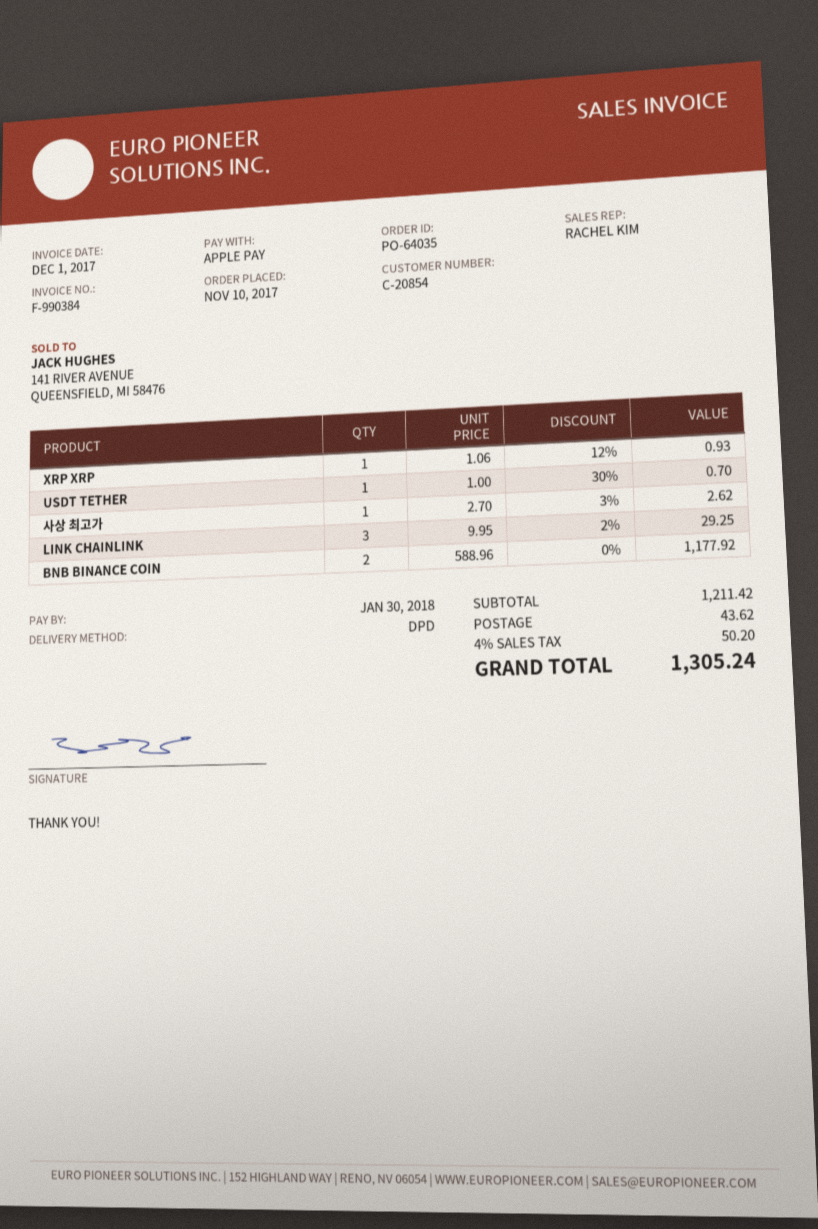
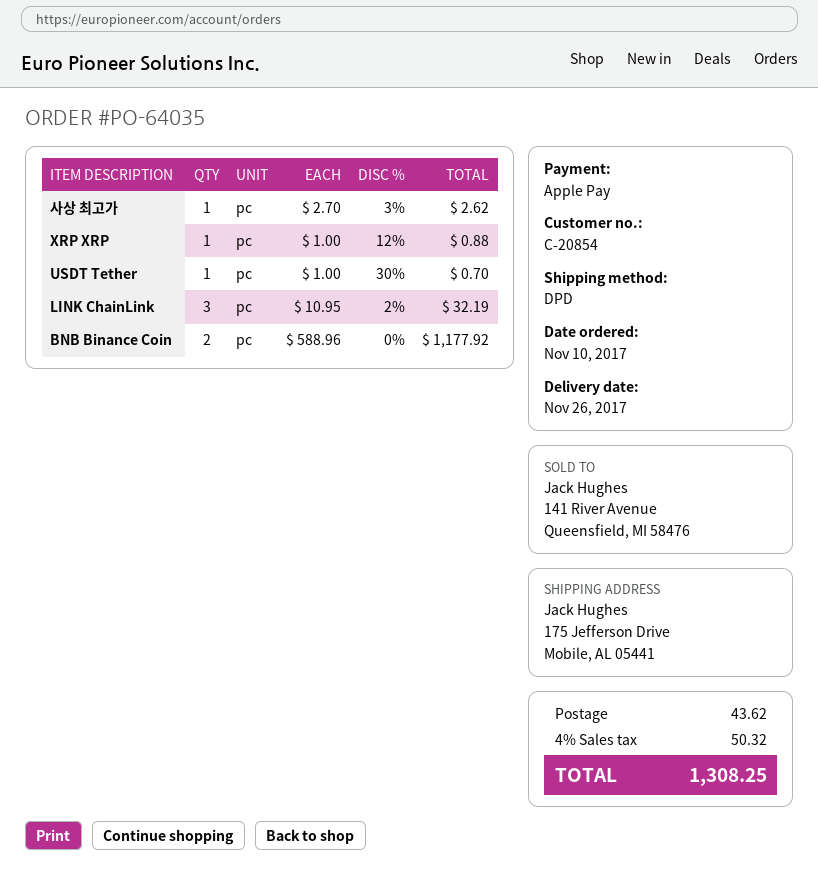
XRP XRP: 1 x 1.06 - 12% = 0.93 -> 1 x 1.00 - 12% = 0.88
LINK CHAINLINK: 3 x 9.95 - 2% = 29.25 -> 3 x 10.95 - 2% = 32.19
tax: 4% = 50.20 -> 4% = 50.32
total: 1305.24 -> 1308.25

